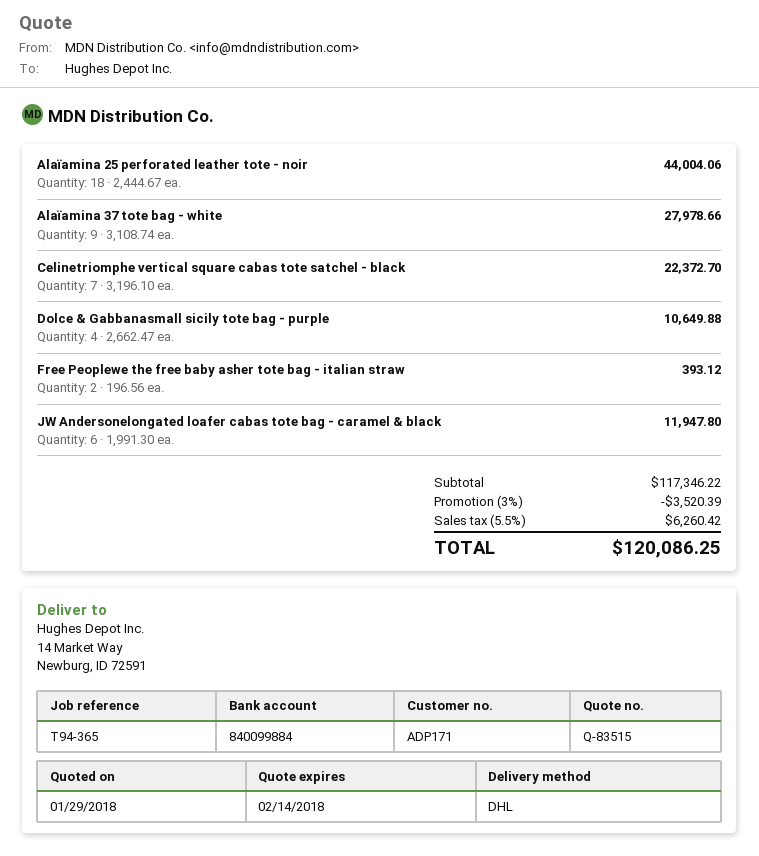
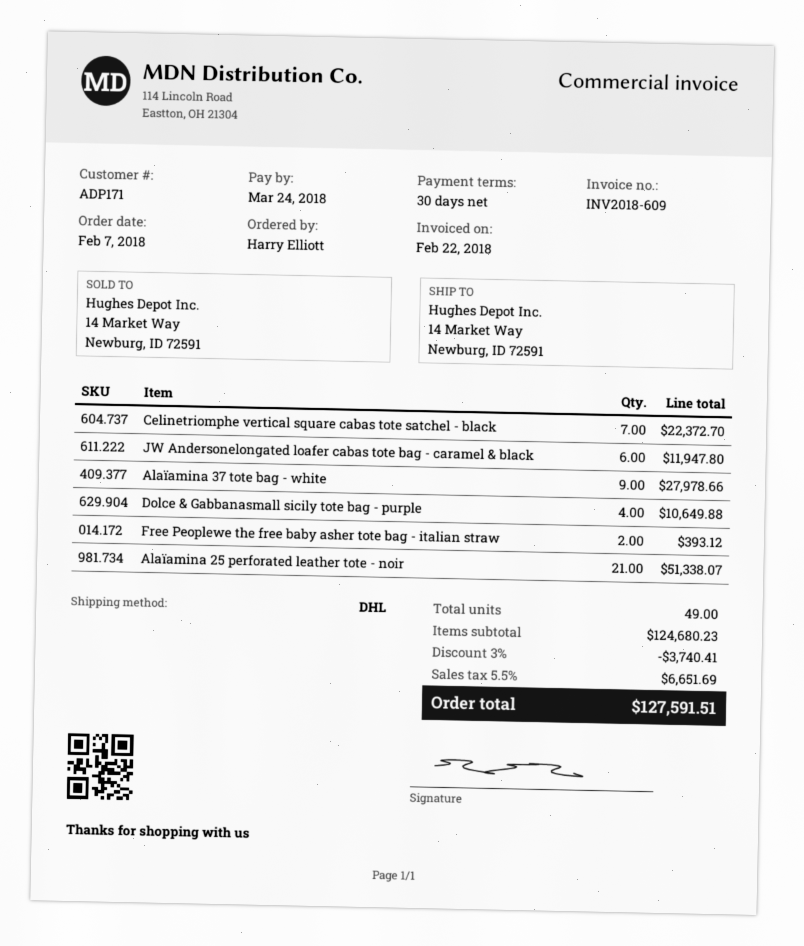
Alaïamina 25 perforated leather tote - noir: 18 for 44004.06 -> 21 for 51338.07
subtotal: 117346.22 -> 124680.23
discount: 3% = 3520.39 -> 3% = 3740.41
tax: 5.5% = 6260.42 -> 5.5% = 6651.69
total: 120086.25 -> 127591.51

